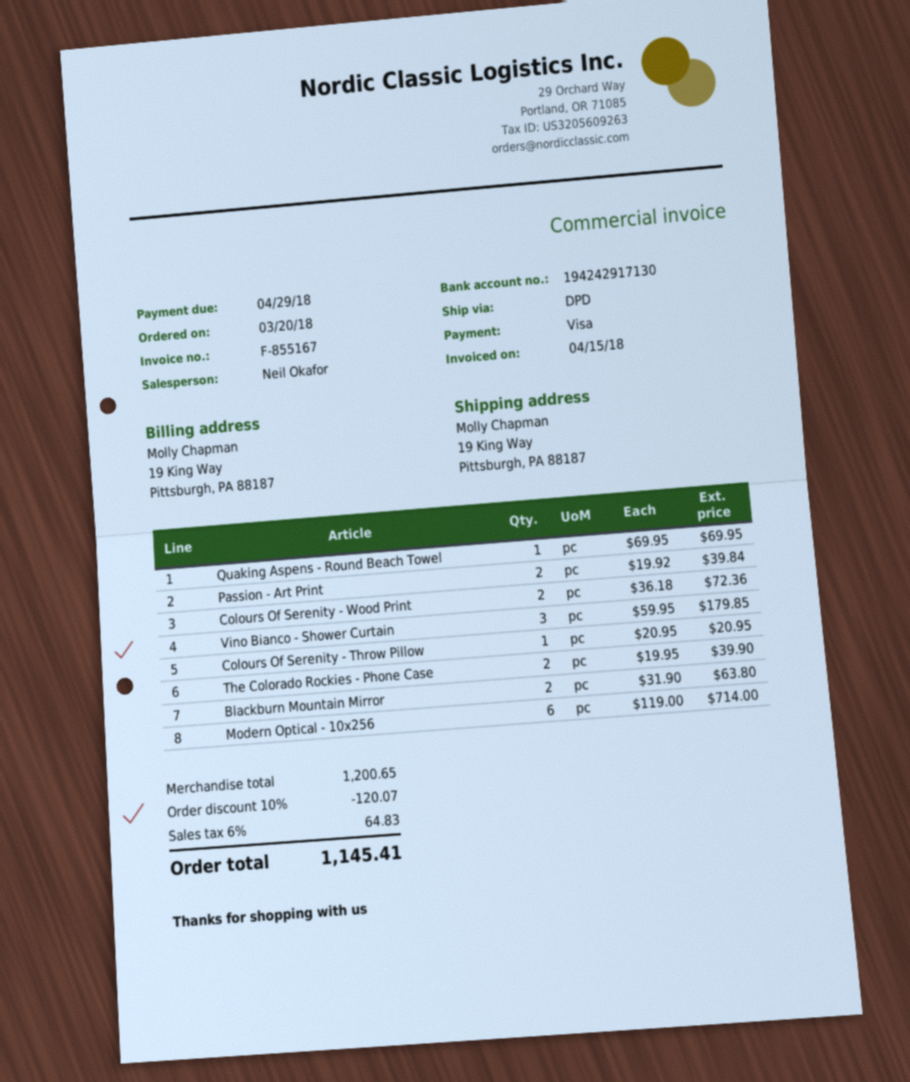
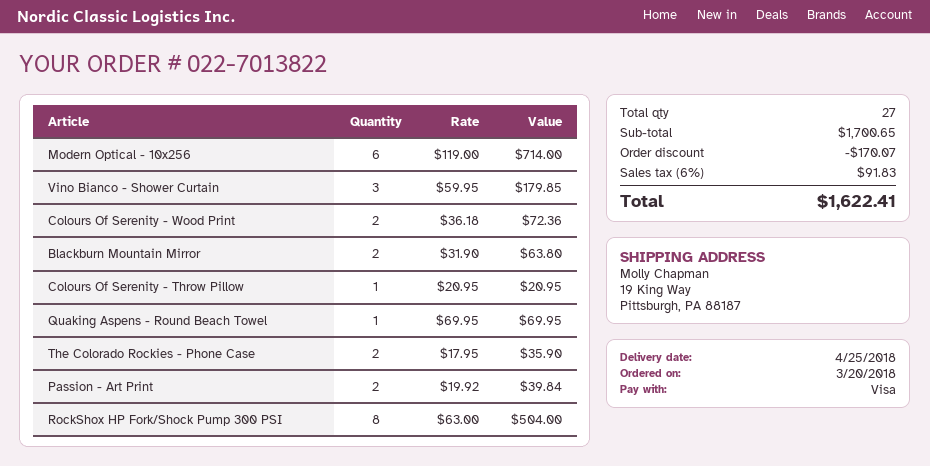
The Colorado Rockies - Phone Case: 2 x 19.95 = 39.90 -> 2 x 17.95 = 35.90
RockShox HP Fork/Shock Pump 300 PSI: none -> 8 x 63.00 = 504.00
subtotal: 1200.65 -> 1700.65
discount: 120.07 -> 170.07
tax: 6% = 64.83 -> 6% = 91.83
total: 1145.41 -> 1622.41

